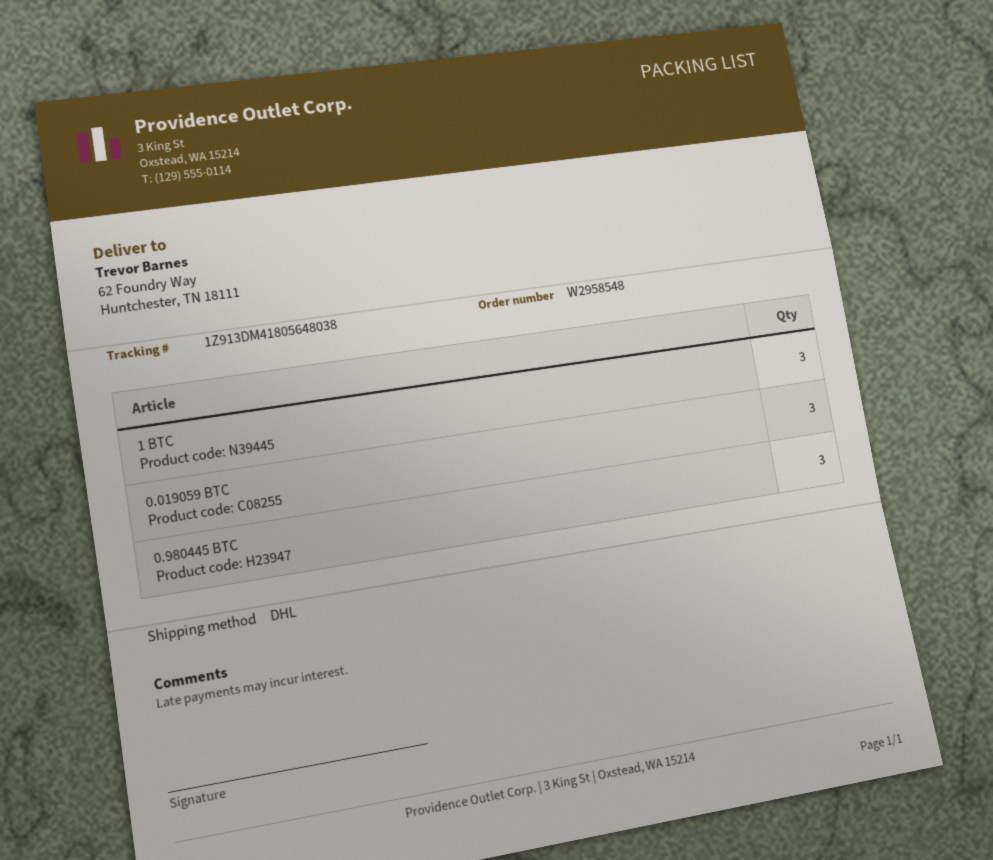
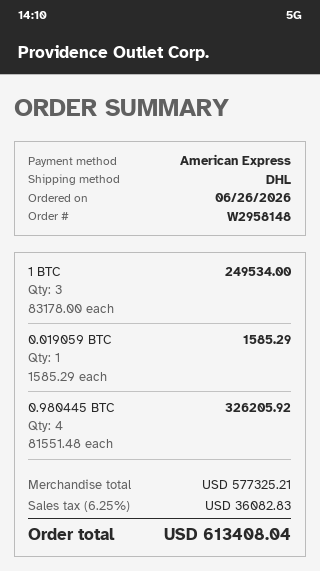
order number: W2958548 -> W2958148
0.019059 BTC: 3 -> 1
0.980445 BTC: 3 -> 4

